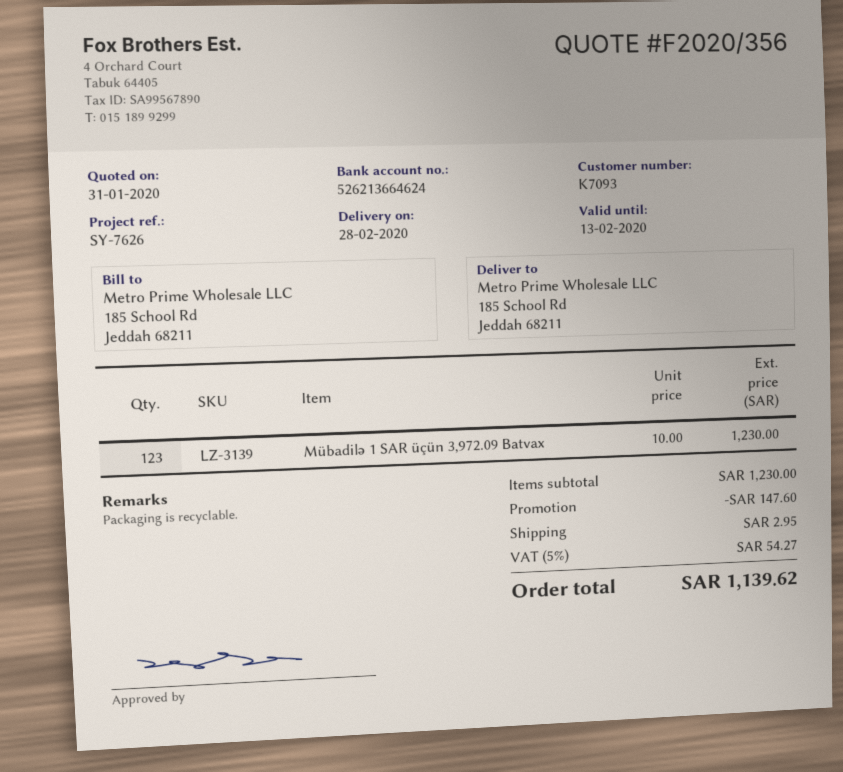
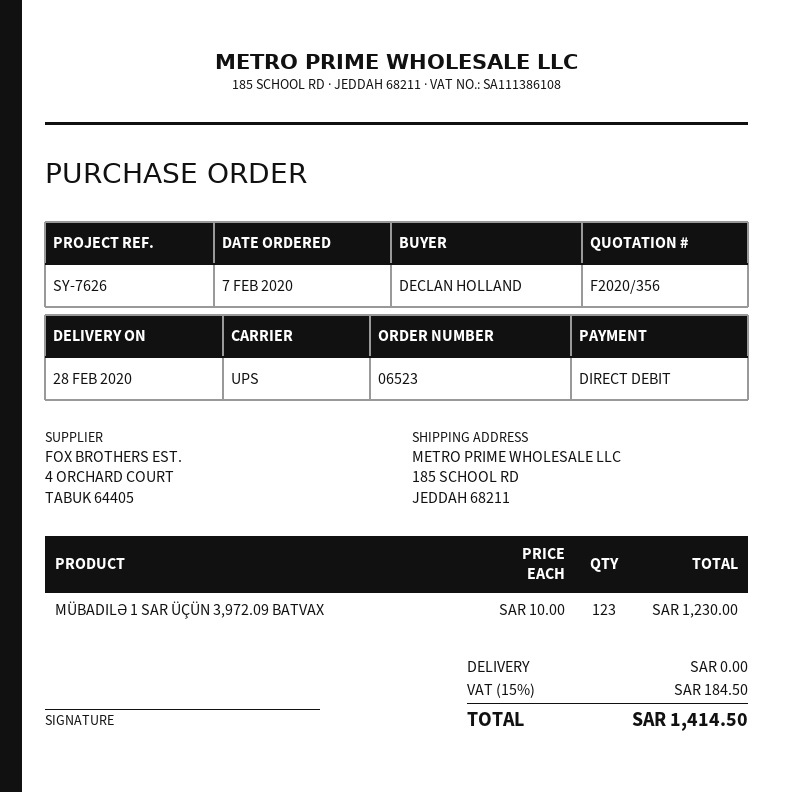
discount: 147.60 -> none
shipping: 2.95 -> 0.00
tax: 5% = 54.27 -> 15% = 184.50
total: 1139.62 -> 1414.50

